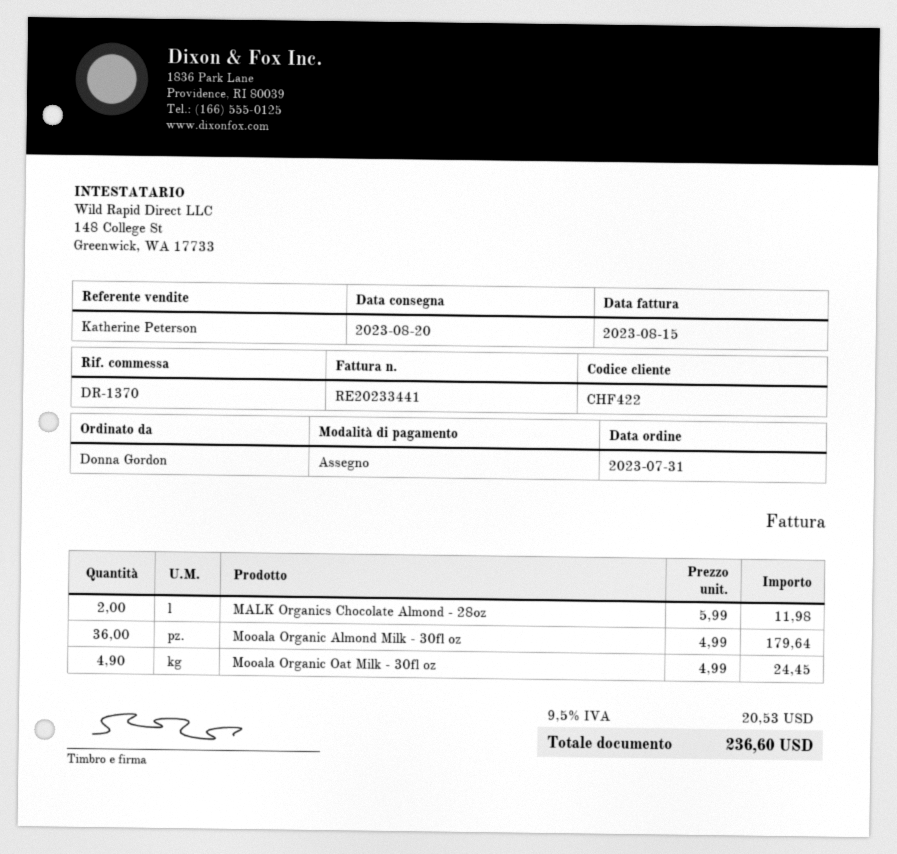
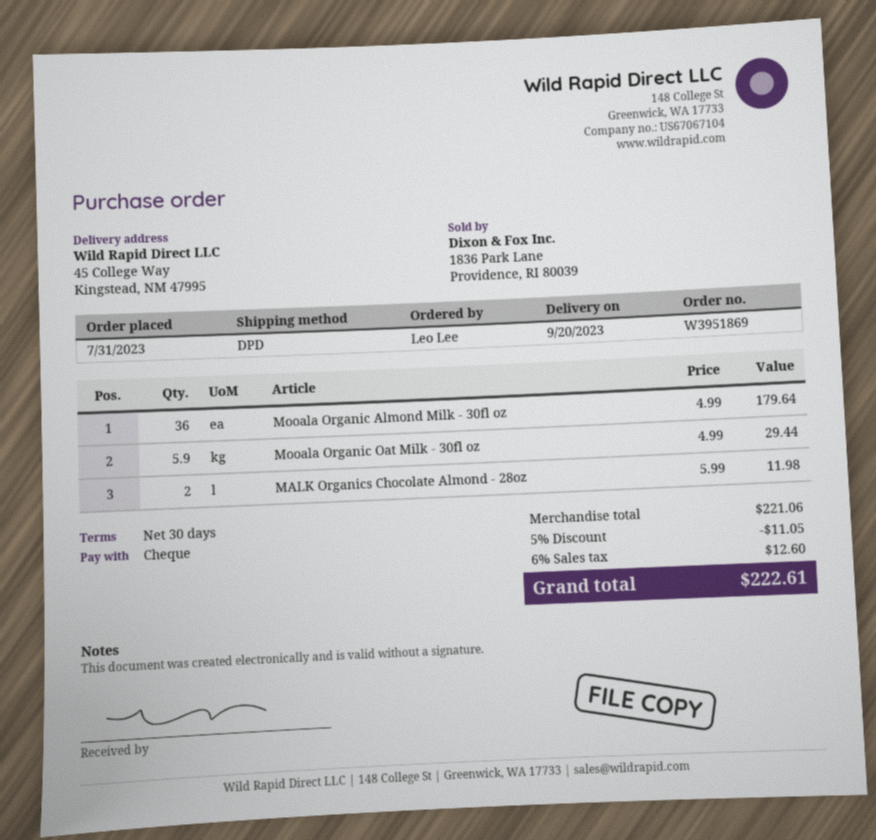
delivery date: 2023-08-20 -> 2023-09-20
ordered by: Donna Gordon -> Leo Lee
Mooala Organic Oat Milk - 30fl oz: 4.9 x 4.99 = 24.45 -> 5.9 x 4.99 = 29.44
discount: none -> 5% = 11.05
tax: 9.5% = 20.53 -> 6% = 12.60
total: 236.60 -> 222.61

